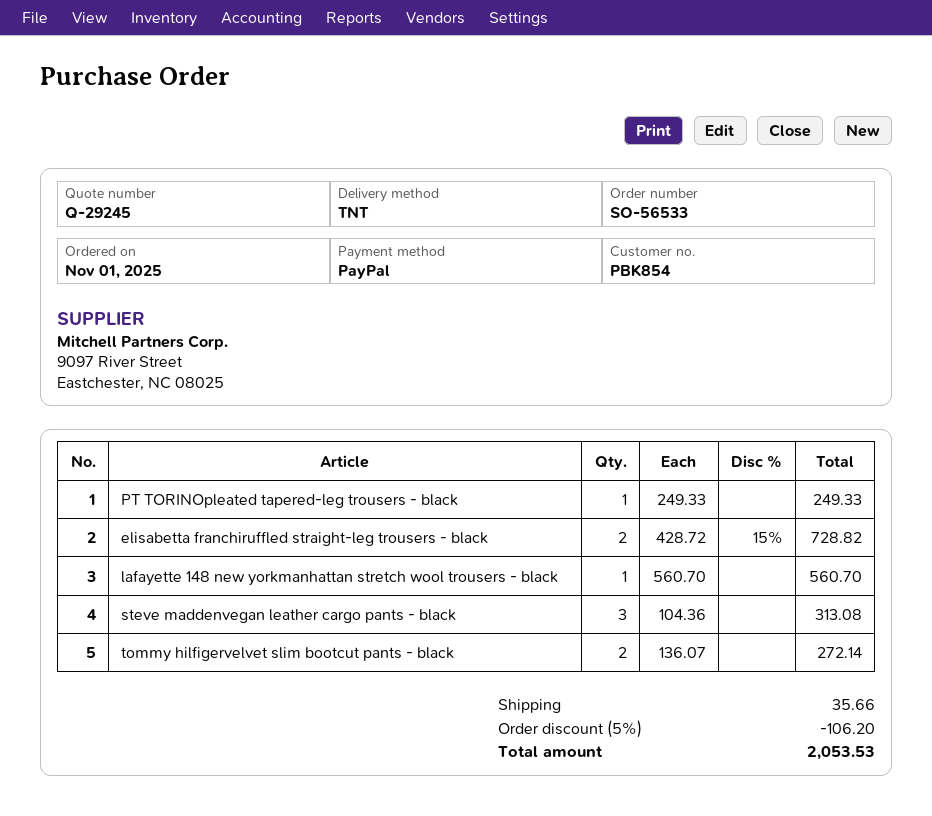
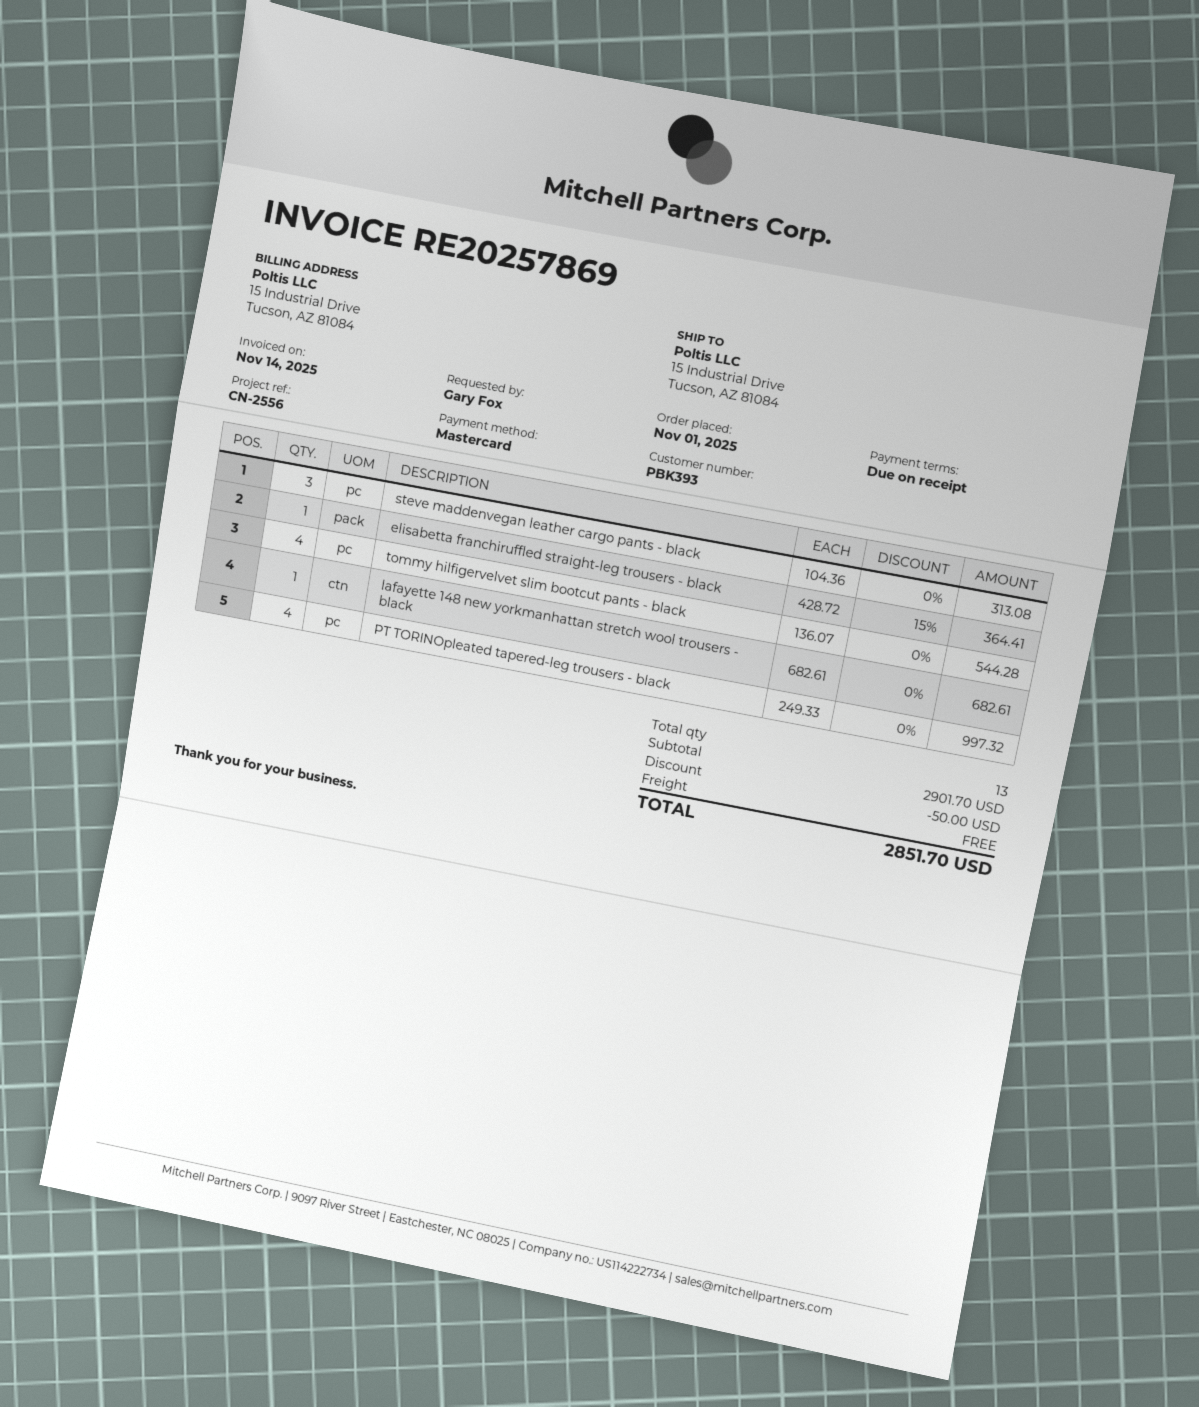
customer number: PBK854 -> PBK393
payment method: PayPal -> Mastercard
PT TORINOpleated tapered-leg trousers - black: 1 x 249.33 = 249.33 -> 4 x 249.33 = 997.32
elisabetta franchiruffled straight-leg trousers - black: 2 x 428.72 - 15% = 728.82 -> 1 x 428.72 - 15% = 364.41
lafayette 148 new yorkmanhattan stretch wool trousers - black: 1 x 560.70 = 560.70 -> 1 x 682.61 = 682.61
tommy hilfigervelvet slim bootcut pants - black: 2 x 136.07 = 272.14 -> 4 x 136.07 = 544.28
discount: 106.20 -> 50.00
shipping: 35.66 -> 0.00
total: 2053.53 -> 2851.70

